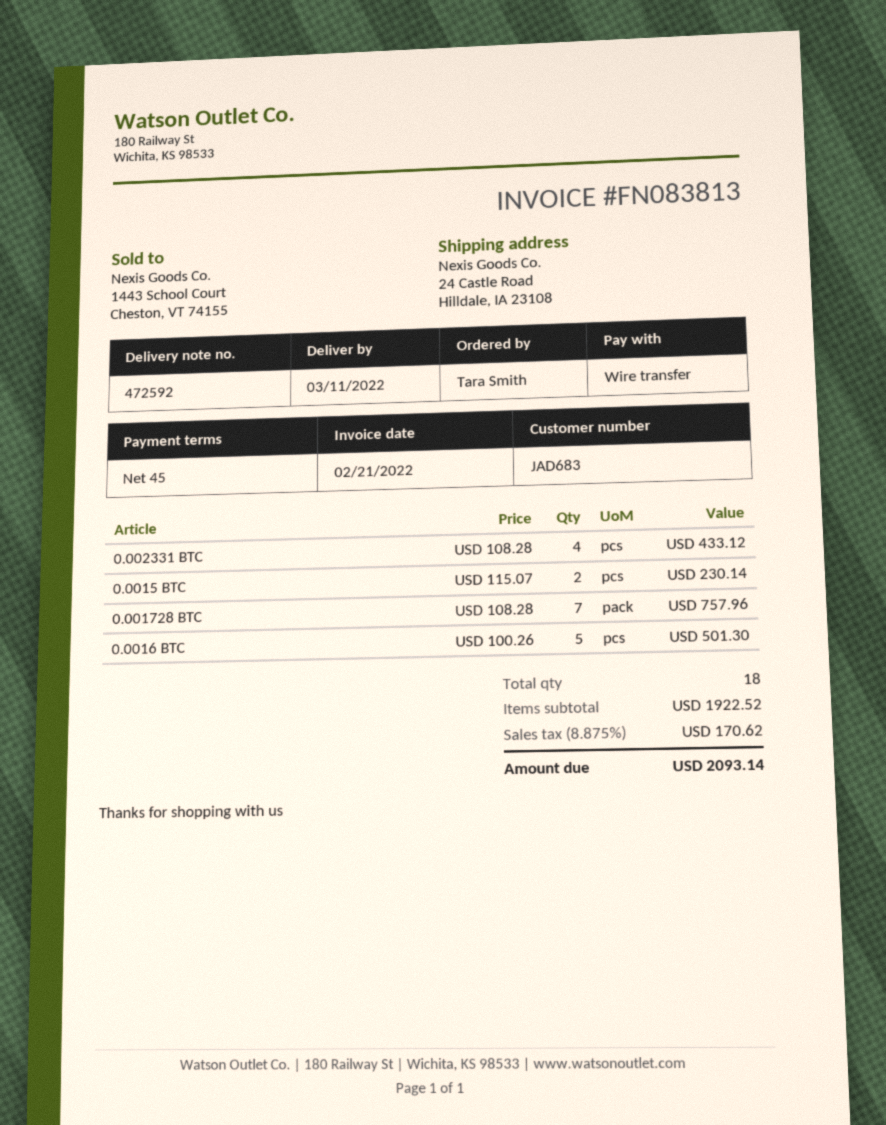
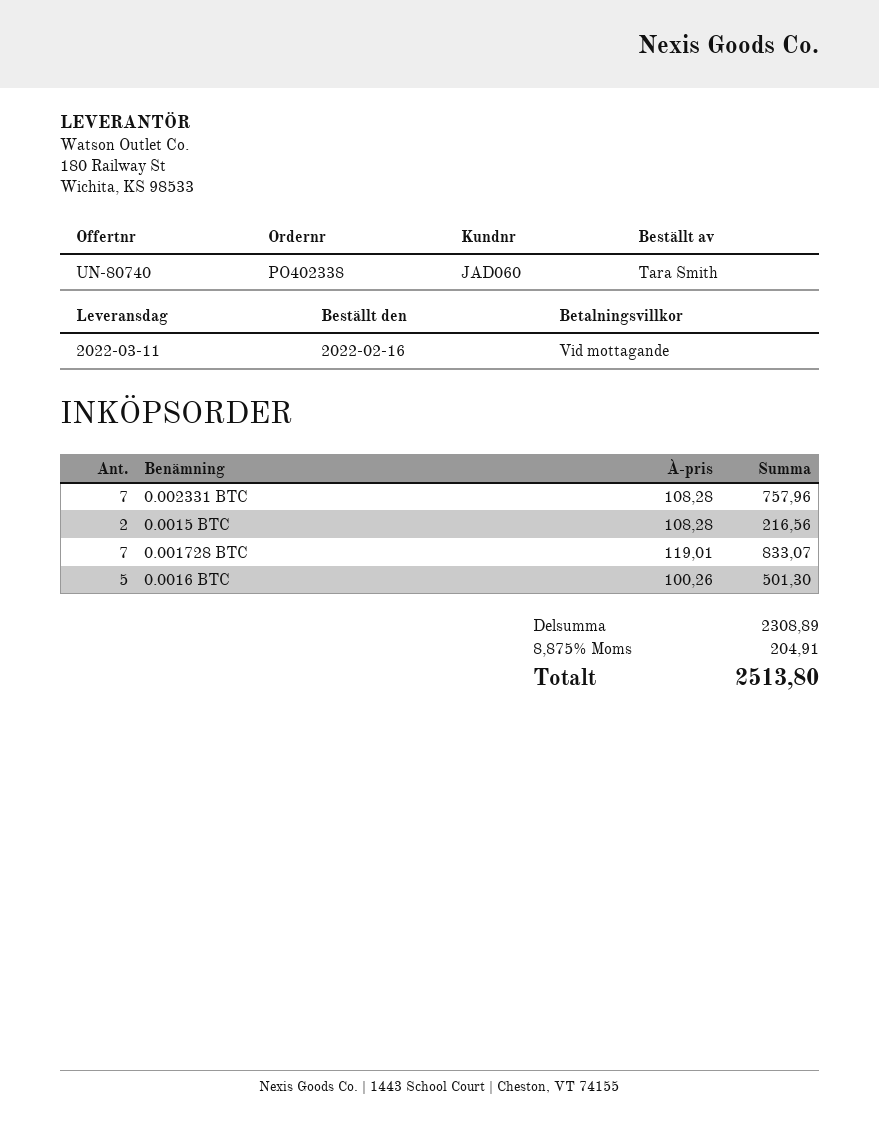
payment terms: 45 days -> on receipt
customer number: JAD683 -> JAD060
0.002331 BTC: 4 x 108.28 = 433.12 -> 7 x 108.28 = 757.96
0.0015 BTC: 2 x 115.07 = 230.14 -> 2 x 108.28 = 216.56
0.001728 BTC: 7 x 108.28 = 757.96 -> 7 x 119.01 = 833.07
subtotal: 1922.52 -> 2308.89
tax: 8.875% = 170.62 -> 8.875% = 204.91
total: 2093.14 -> 2513.80

